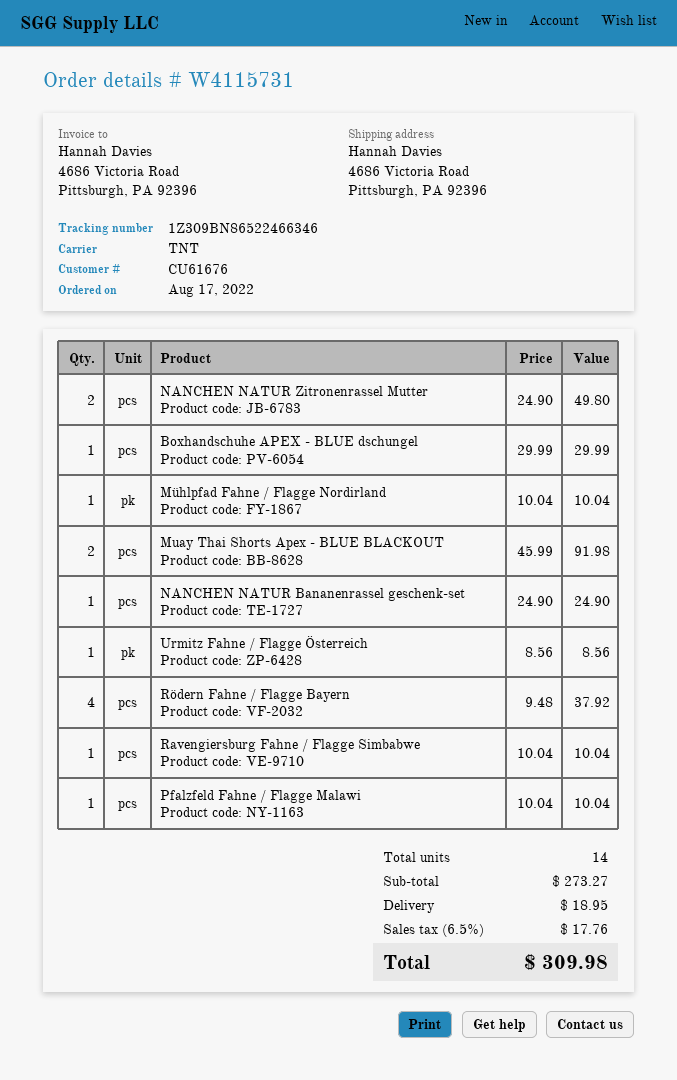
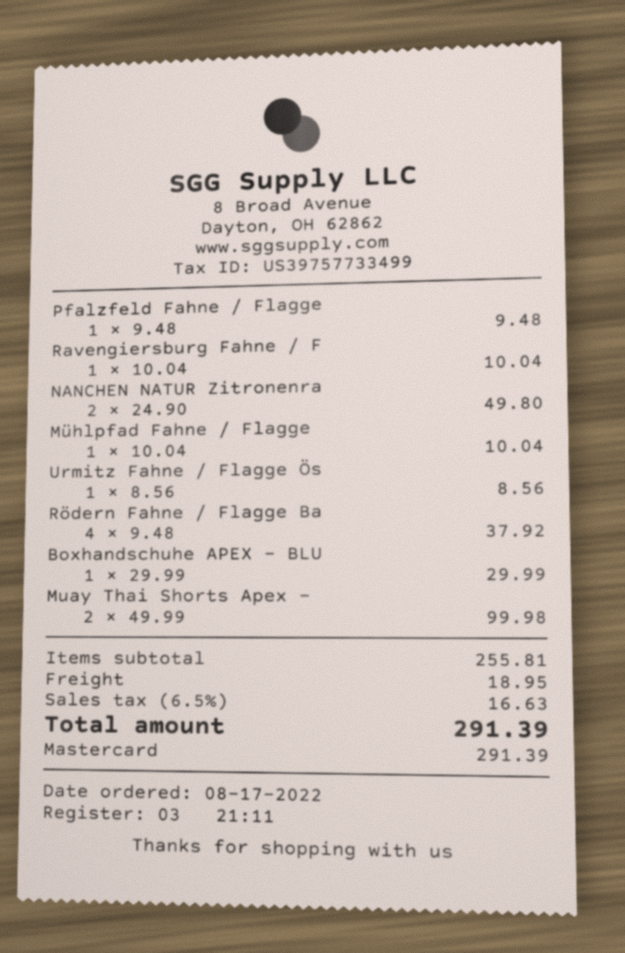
Muay Thai Shorts Apex - BLUE BLACKOUT: 2 x 45.99 = 91.98 -> 2 x 49.99 = 99.98
NANCHEN NATUR Bananenrassel geschenk-set: 1 x 24.90 = 24.90 -> none
Pfalzfeld Fahne / Flagge Malawi: 1 x 10.04 = 10.04 -> 1 x 9.48 = 9.48
subtotal: 273.27 -> 255.81
tax: 6.5% = 17.76 -> 6.5% = 16.63
total: 309.98 -> 291.39

